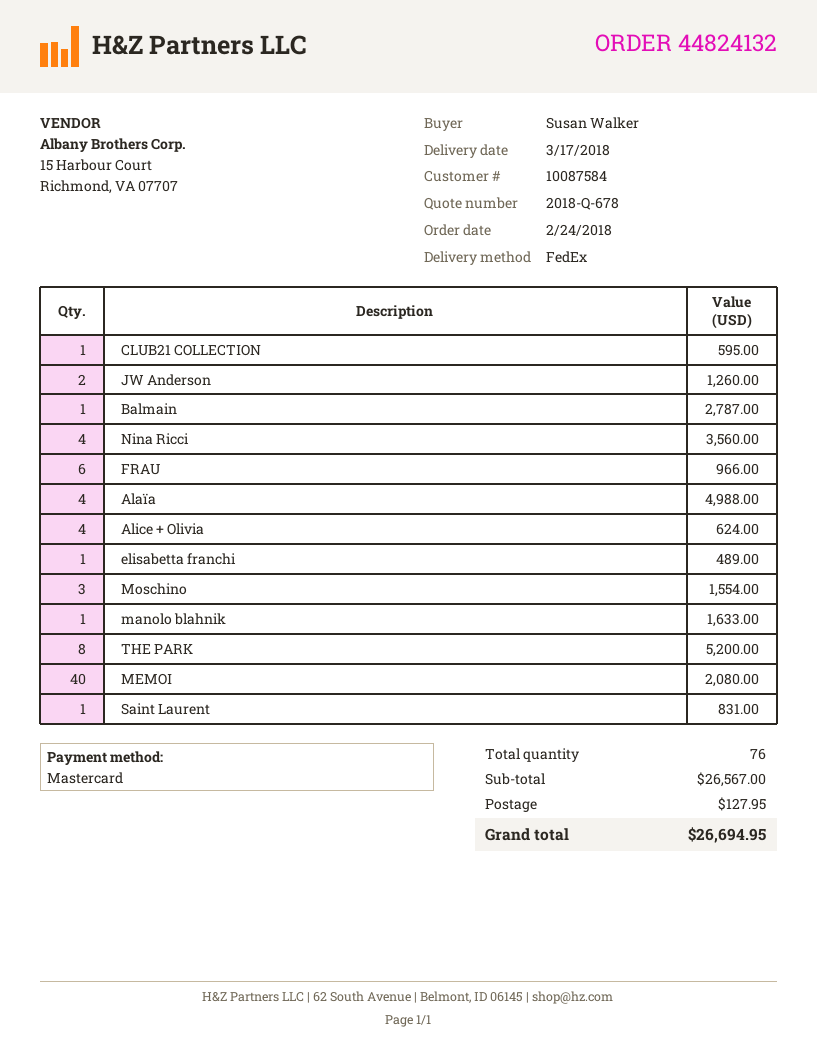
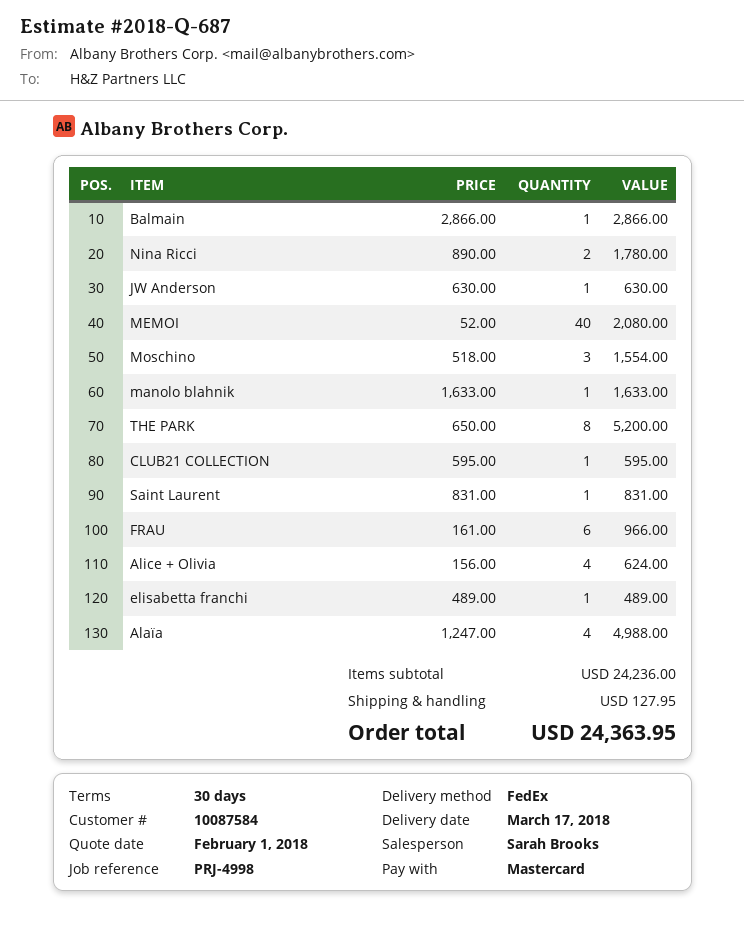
quote number: 2018-Q-678 -> 2018-Q-687
JW Anderson: 2 for 1260.00 -> 1 for 630.00
Balmain: 1 for 2787.00 -> 1 for 2866.00
Nina Ricci: 4 for 3560.00 -> 2 for 1780.00
subtotal: 26567.00 -> 24236.00
total: 26694.95 -> 24363.95

